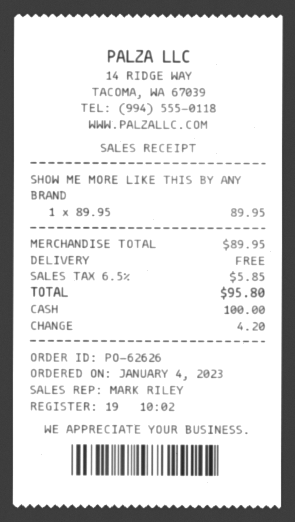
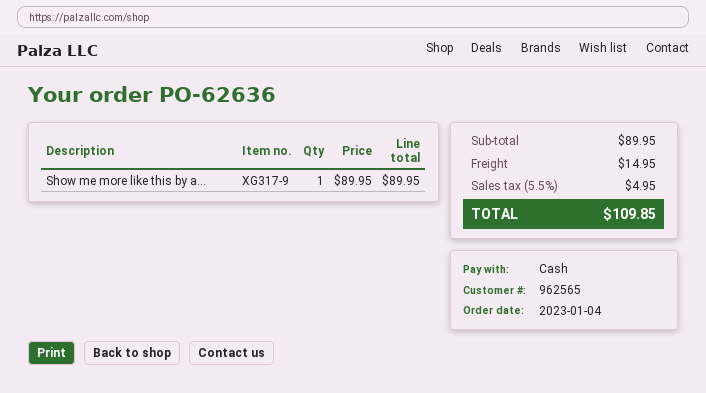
order number: PO-62626 -> PO-62636
shipping: 0.00 -> 14.95
tax: 6.5% = 5.85 -> 5.5% = 4.95
total: 95.80 -> 109.85

